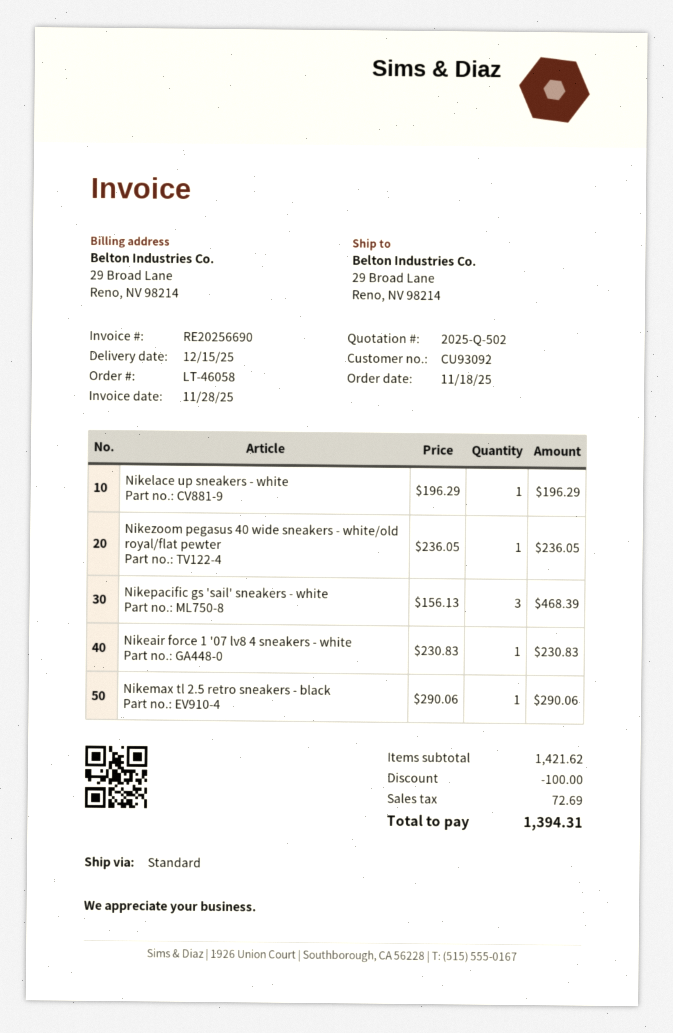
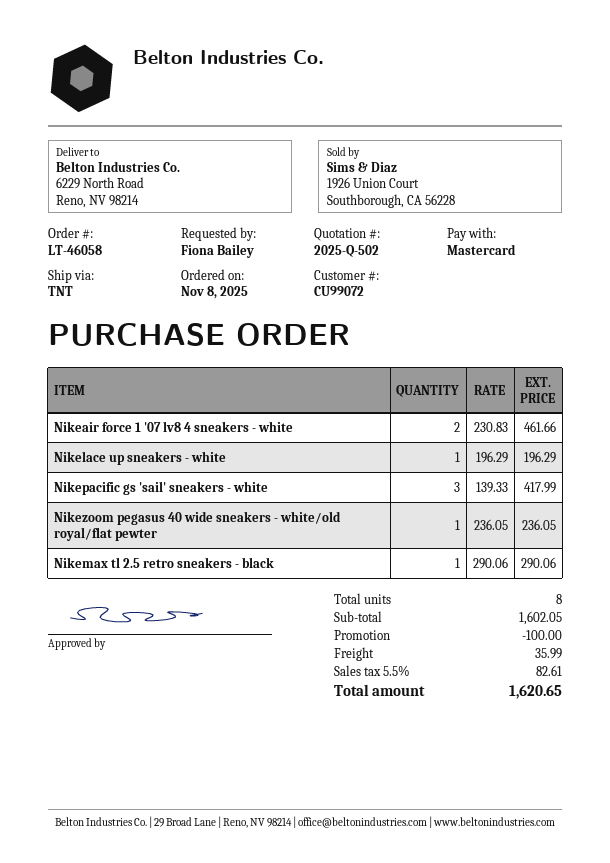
order date: 2025-11-18 -> 2025-11-08
customer number: CU93092 -> CU99072
shipping method: standard -> TNT
ship to: 29 Broad Lane, Reno, NV 98214 -> 6229 North Road, Reno, NV 98214
Nikepacific gs 'sail' sneakers - white: 3 x 156.13 = 468.39 -> 3 x 139.33 = 417.99
Nikeair force 1 '07 lv8 4 sneakers - white: 1 x 230.83 = 230.83 -> 2 x 230.83 = 461.66
subtotal: 1421.62 -> 1602.05
shipping: none -> 35.99
tax: 72.69 -> 82.61
total: 1394.31 -> 1620.65

